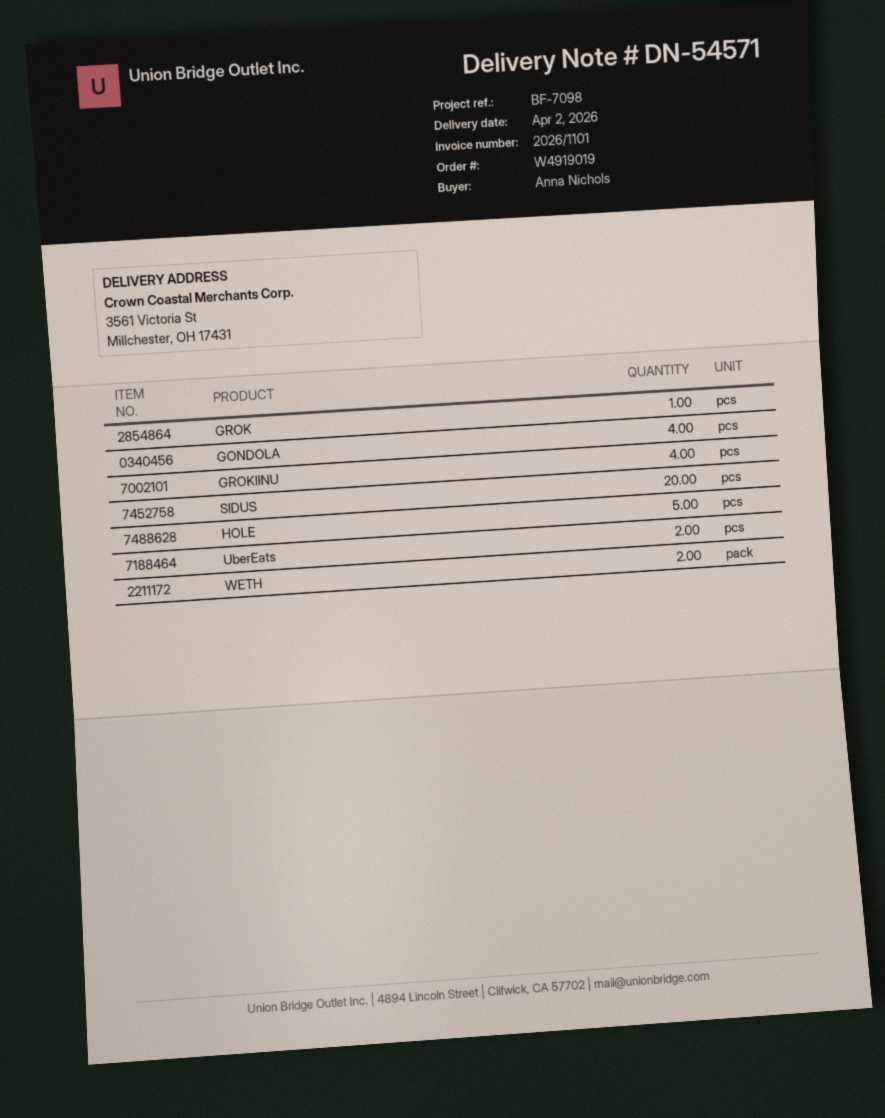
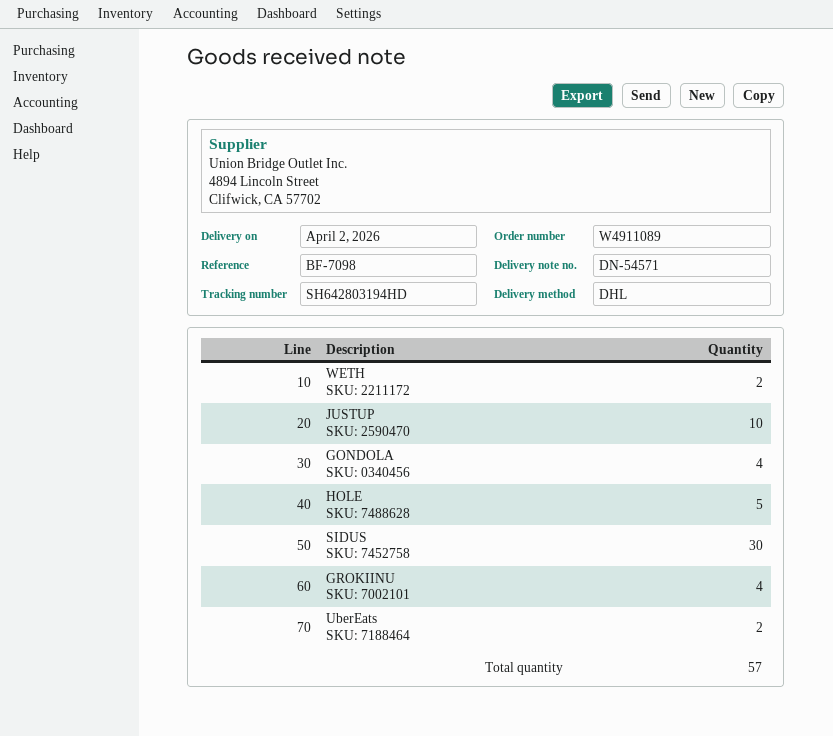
order number: W4919019 -> W4911089
GROK: 1 -> none
SIDUS: 20 -> 30
JUSTUP: none -> 10

